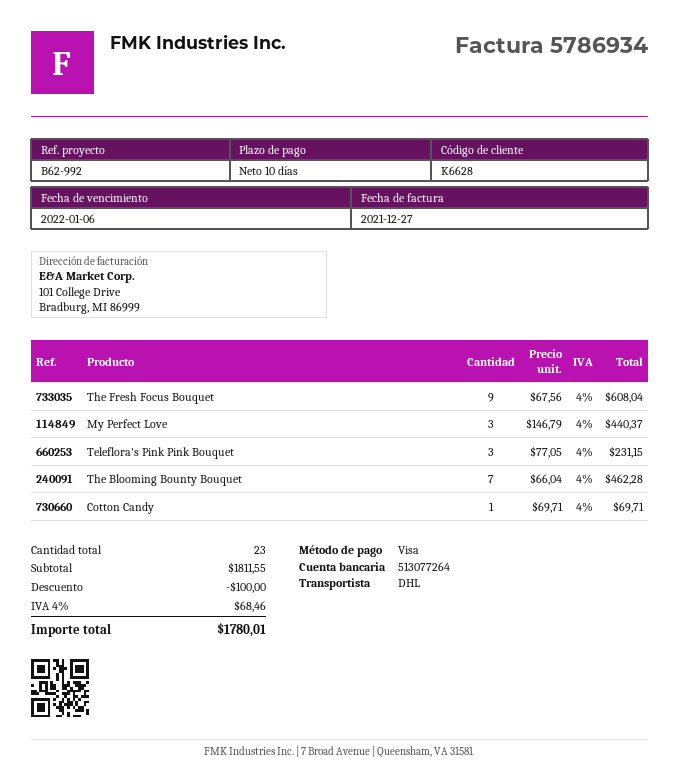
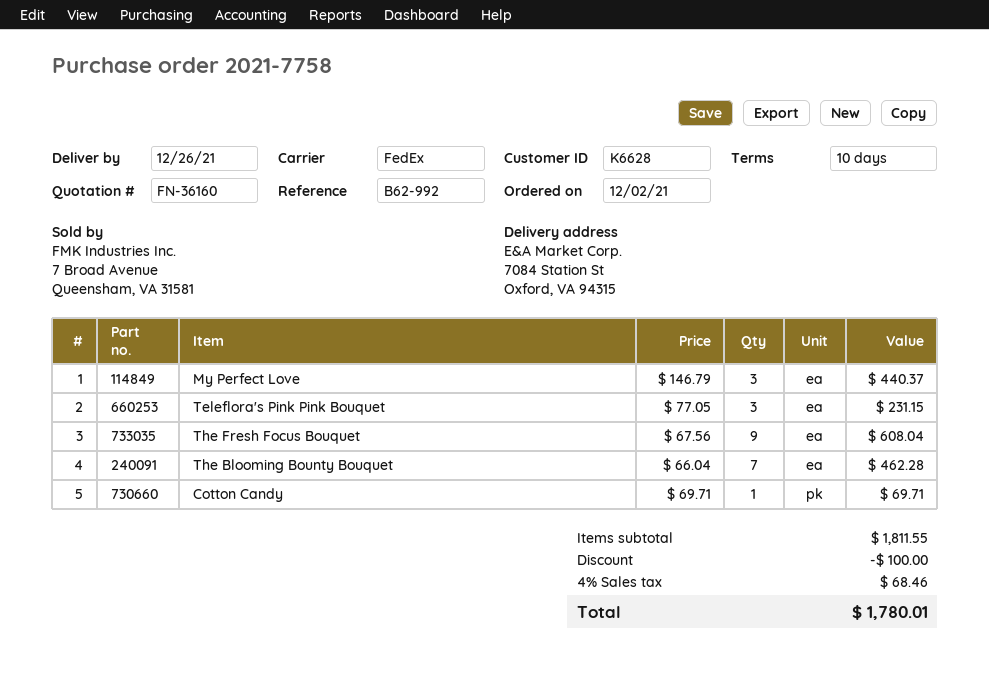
shipping method: DHL -> FedEx

